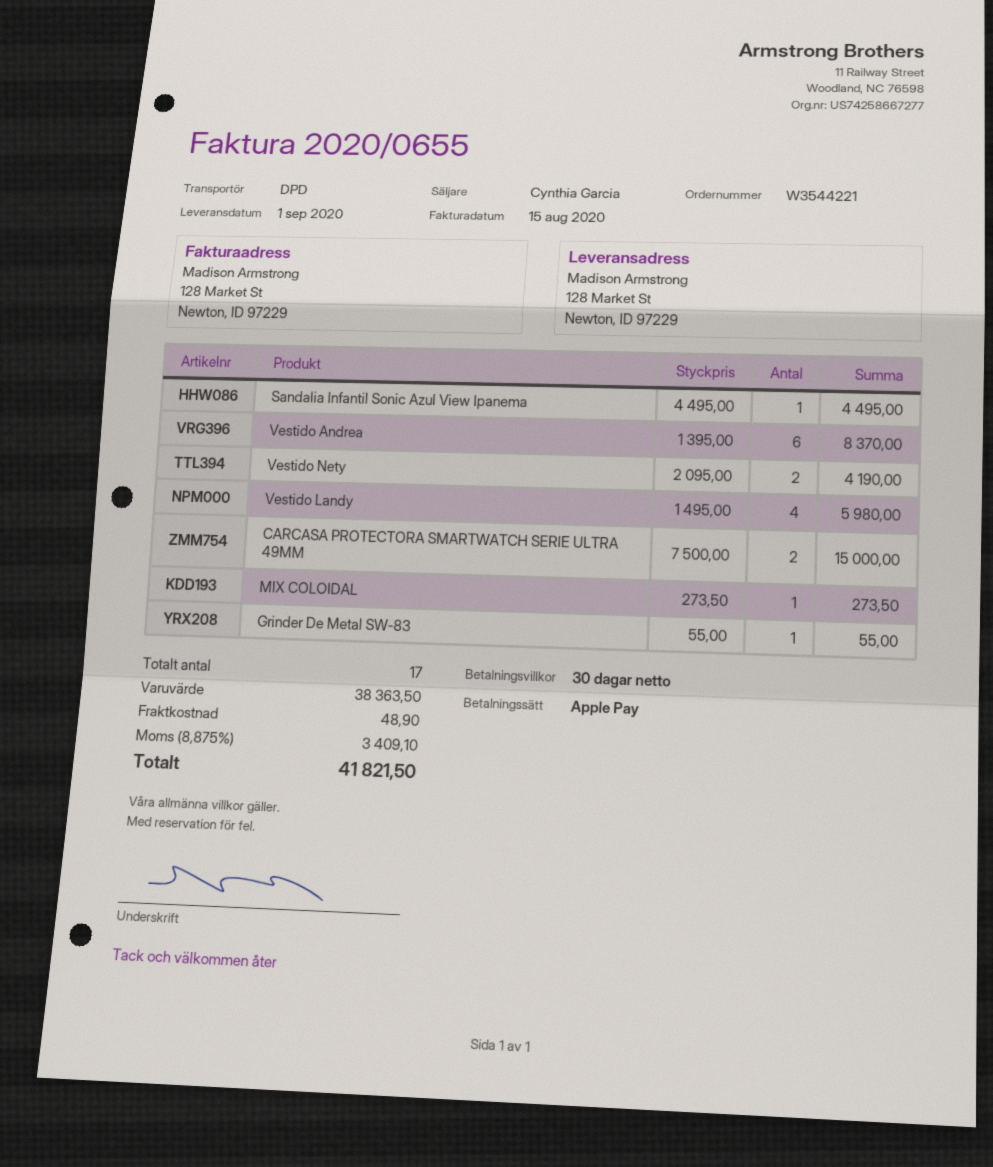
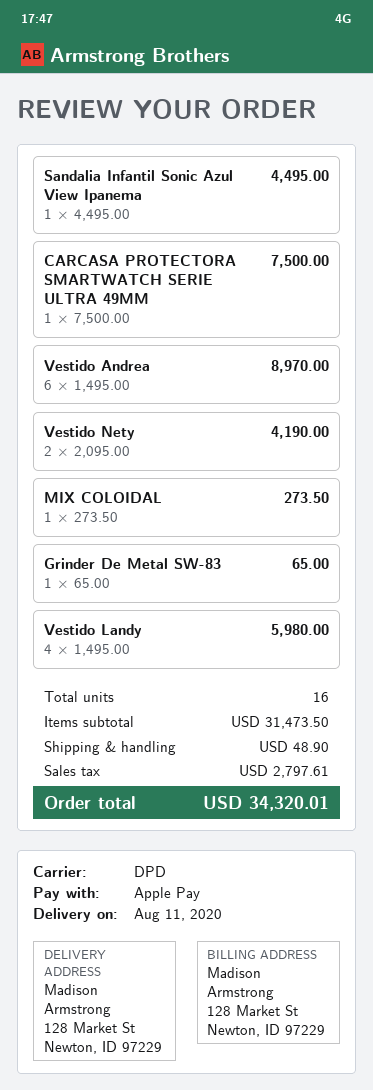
delivery date: 2020-09-01 -> 2020-08-11
Vestido Andrea: 6 x 1395.00 = 8370.00 -> 6 x 1495.00 = 8970.00
CARCASA PROTECTORA SMARTWATCH SERIE ULTRA 49MM: 2 x 7500.00 = 15000.00 -> 1 x 7500.00 = 7500.00
Grinder De Metal SW-83: 1 x 55.00 = 55.00 -> 1 x 65.00 = 65.00
total quantity: 17 -> 16
subtotal: 38363.50 -> 31473.50
tax: 3409.10 -> 2797.61
total: 41821.50 -> 34320.01

